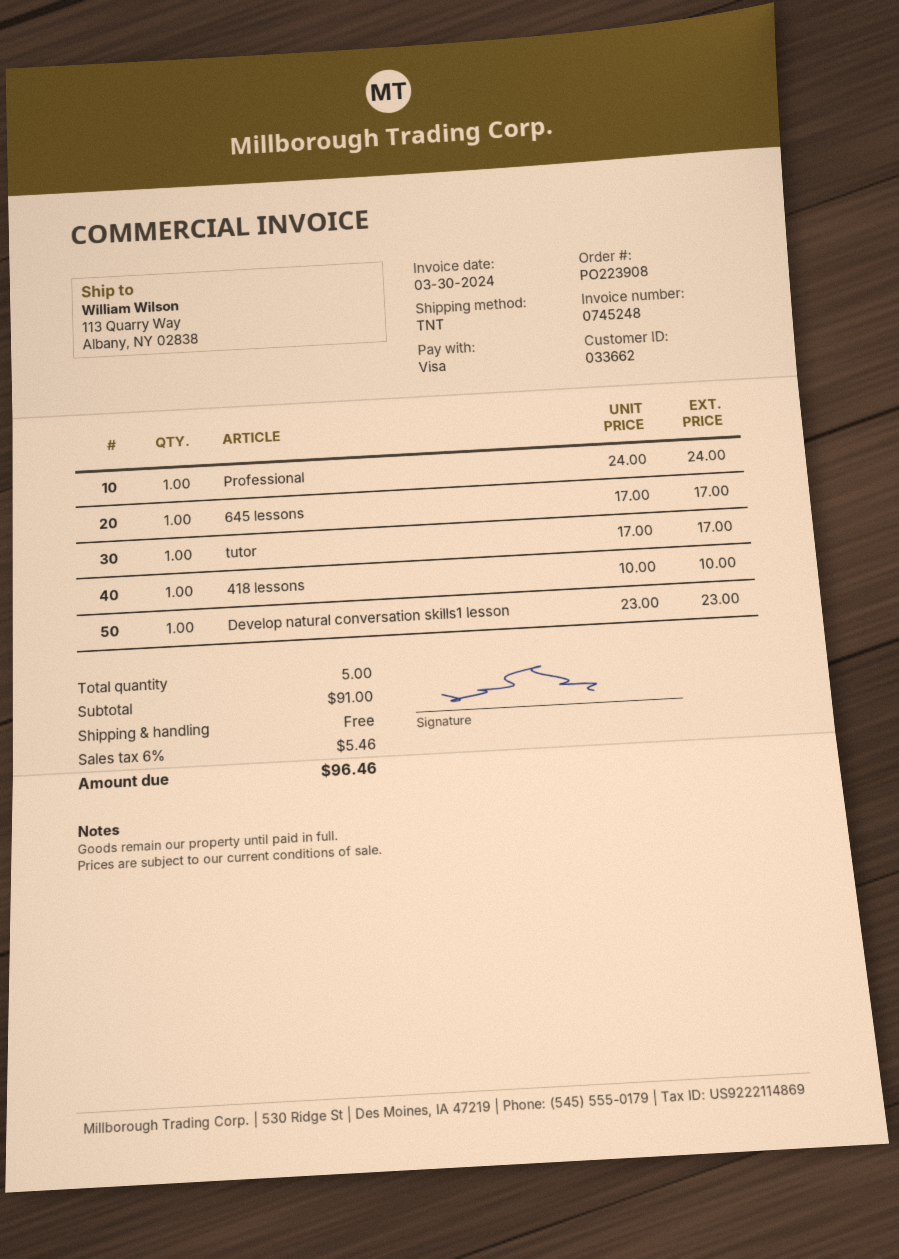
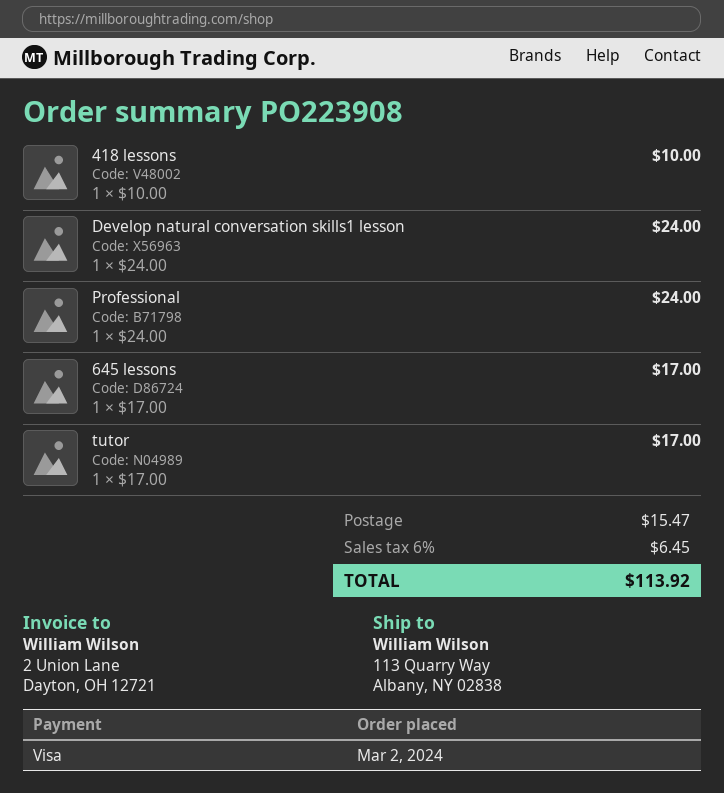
Develop natural conversation skills1 lesson: 1 x 23.00 = 23.00 -> 1 x 24.00 = 24.00
shipping: 0.00 -> 15.47
tax: 6% = 5.46 -> 6% = 6.45
total: 96.46 -> 113.92

